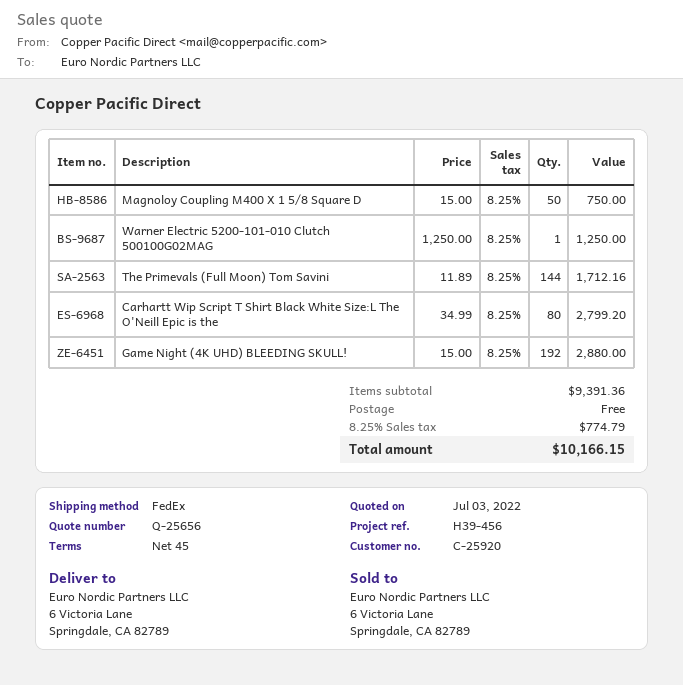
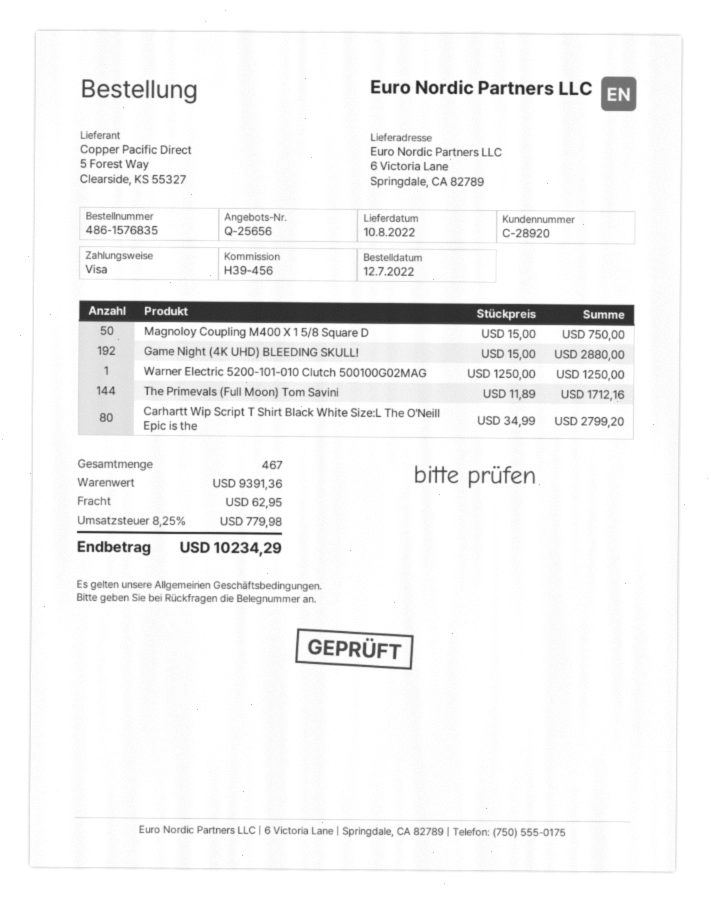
customer number: C-25920 -> C-28920
shipping: 0.00 -> 62.95
tax: 8.25% = 774.79 -> 8.25% = 779.98
total: 10166.15 -> 10234.29

